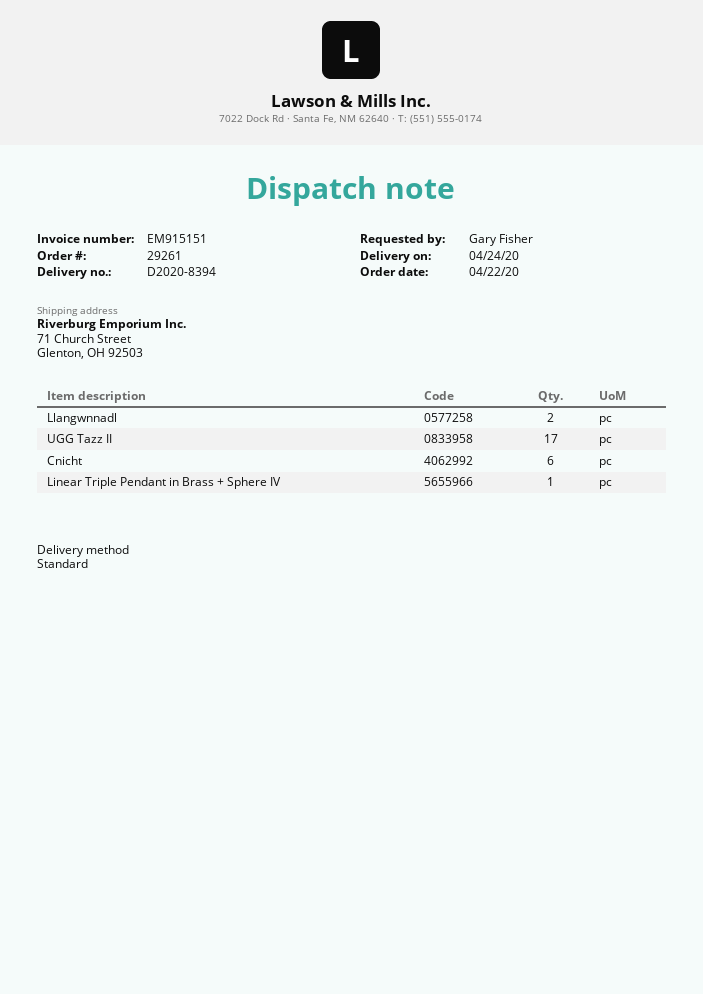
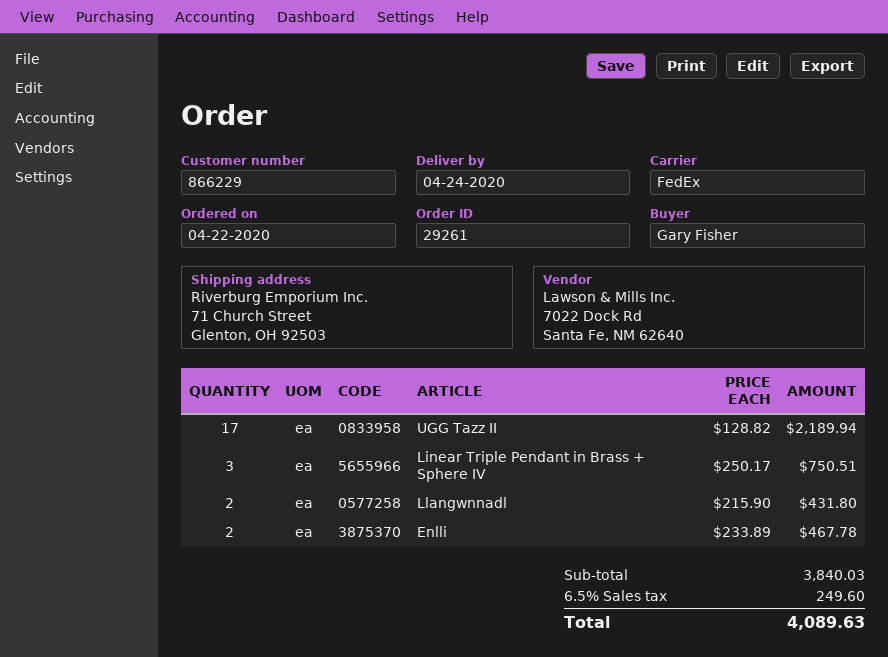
shipping method: standard -> FedEx
Cnicht: 6 -> none
Linear Triple Pendant in Brass + Sphere IV: 1 -> 3
Enlli: none -> 2

